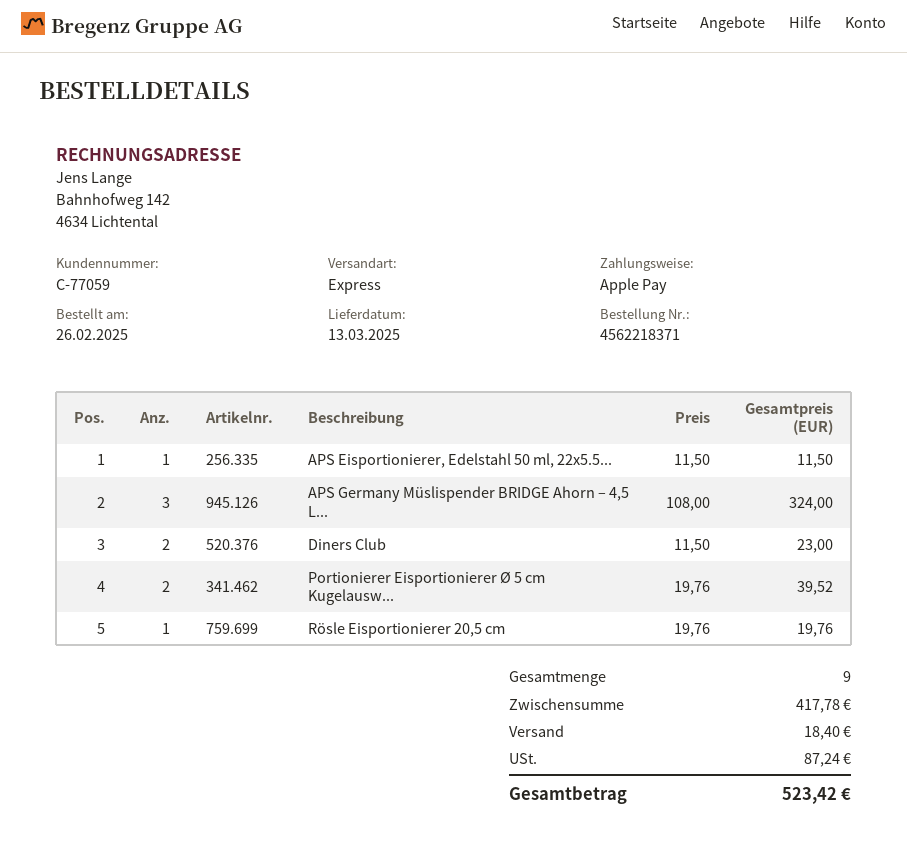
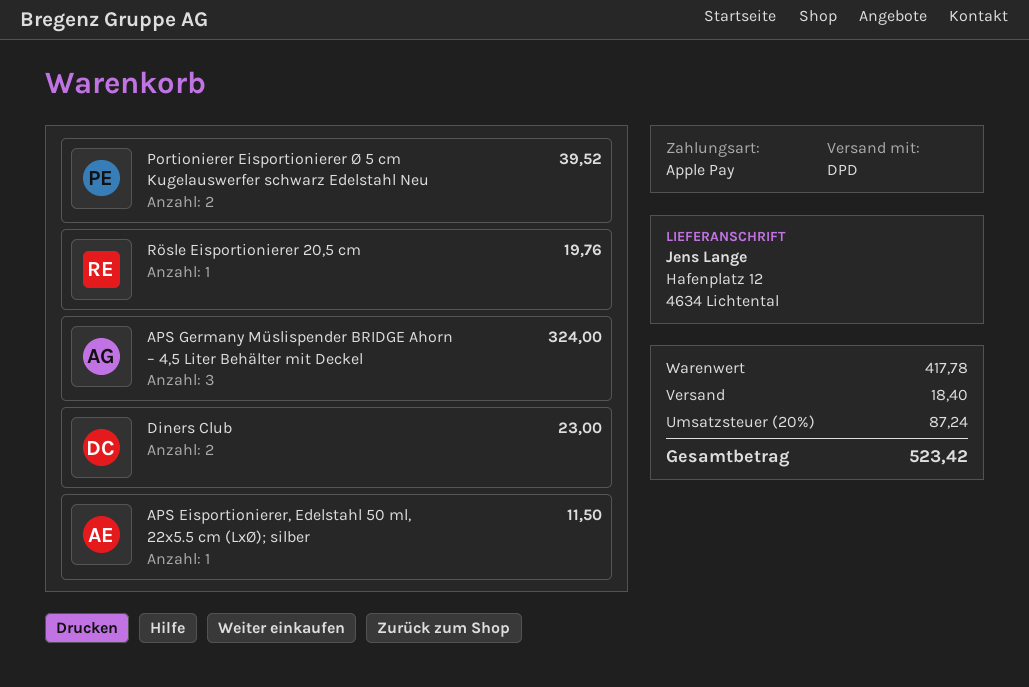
shipping method: express -> DPD

